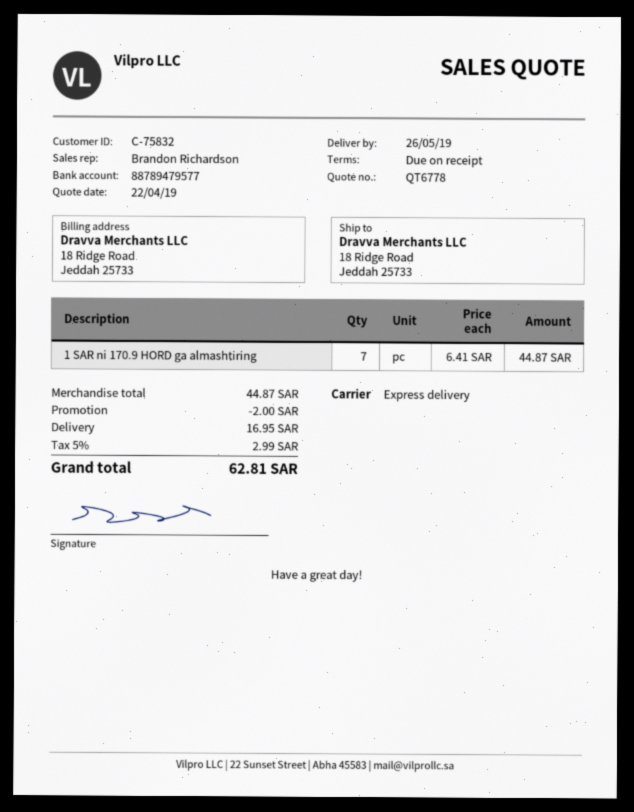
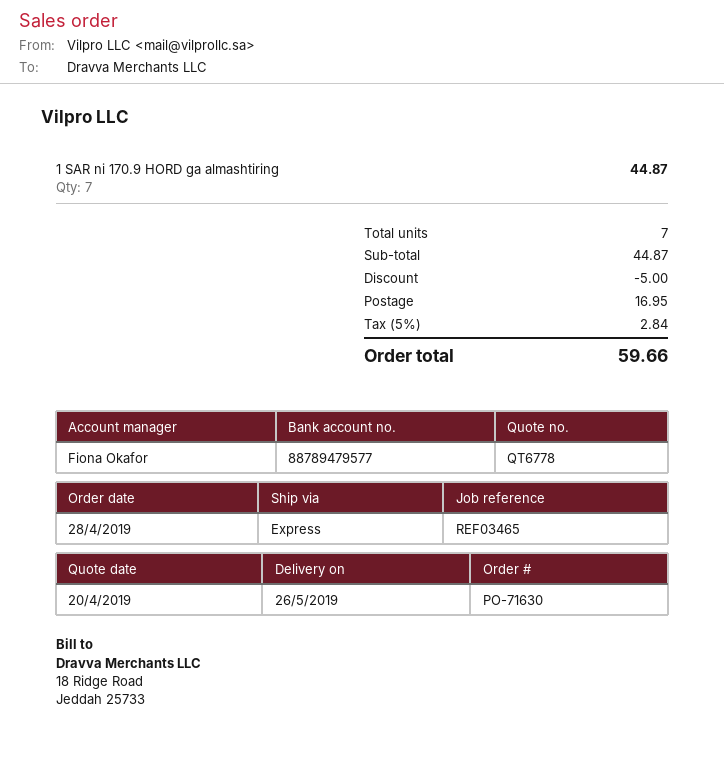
quote date: 2019-04-22 -> 2019-04-20
sales rep: Brandon Richardson -> Fiona Okafor
discount: 2.00 -> 5.00
tax: 5% = 2.99 -> 5% = 2.84
total: 62.81 -> 59.66

